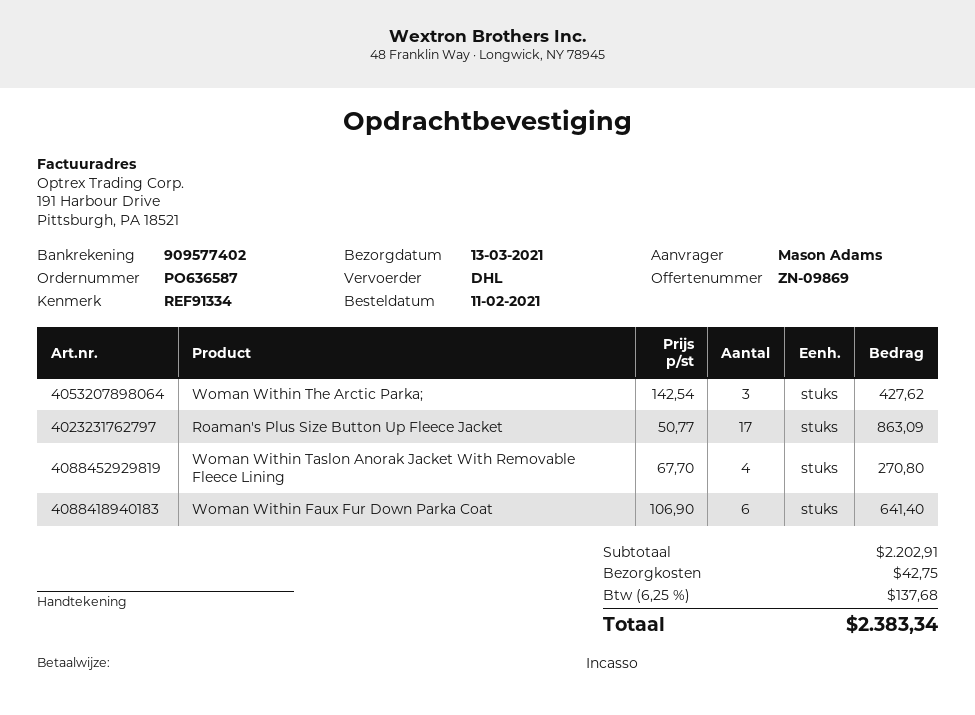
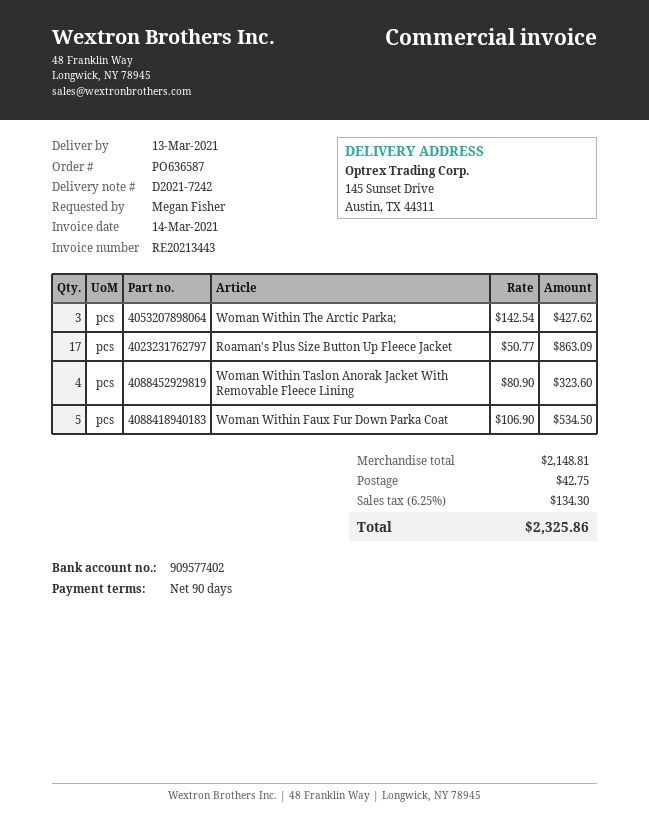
ordered by: Mason Adams -> Megan Fisher
Woman Within Taslon Anorak Jacket With Removable Fleece Lining: 4 x 67.70 = 270.80 -> 4 x 80.90 = 323.60
Woman Within Faux Fur Down Parka Coat: 6 x 106.90 = 641.40 -> 5 x 106.90 = 534.50
subtotal: 2202.91 -> 2148.81
tax: 6.25% = 137.68 -> 6.25% = 134.30
total: 2383.34 -> 2325.86

